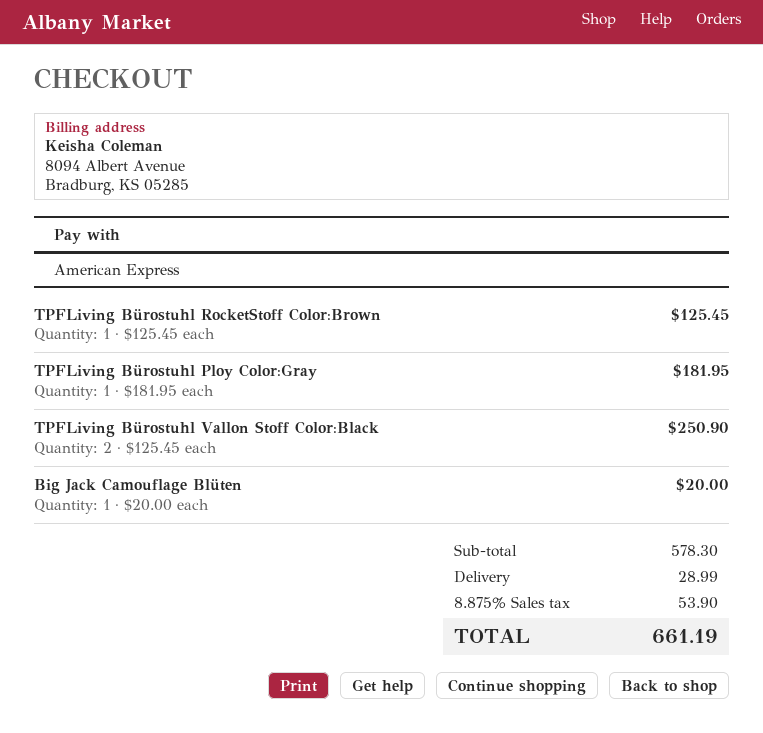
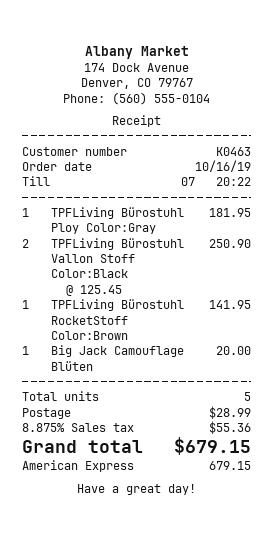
TPFLiving Bürostuhl RocketStoff Color:Brown: 1 x 125.45 = 125.45 -> 1 x 141.95 = 141.95
tax: 8.875% = 53.90 -> 8.875% = 55.36
total: 661.19 -> 679.15

